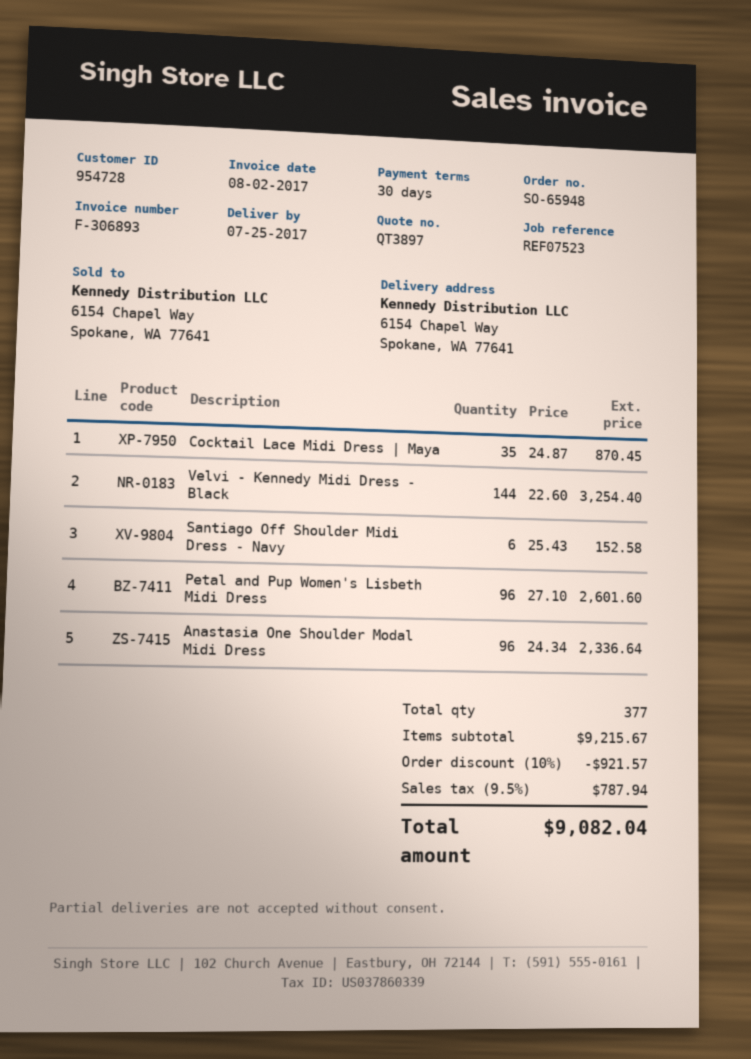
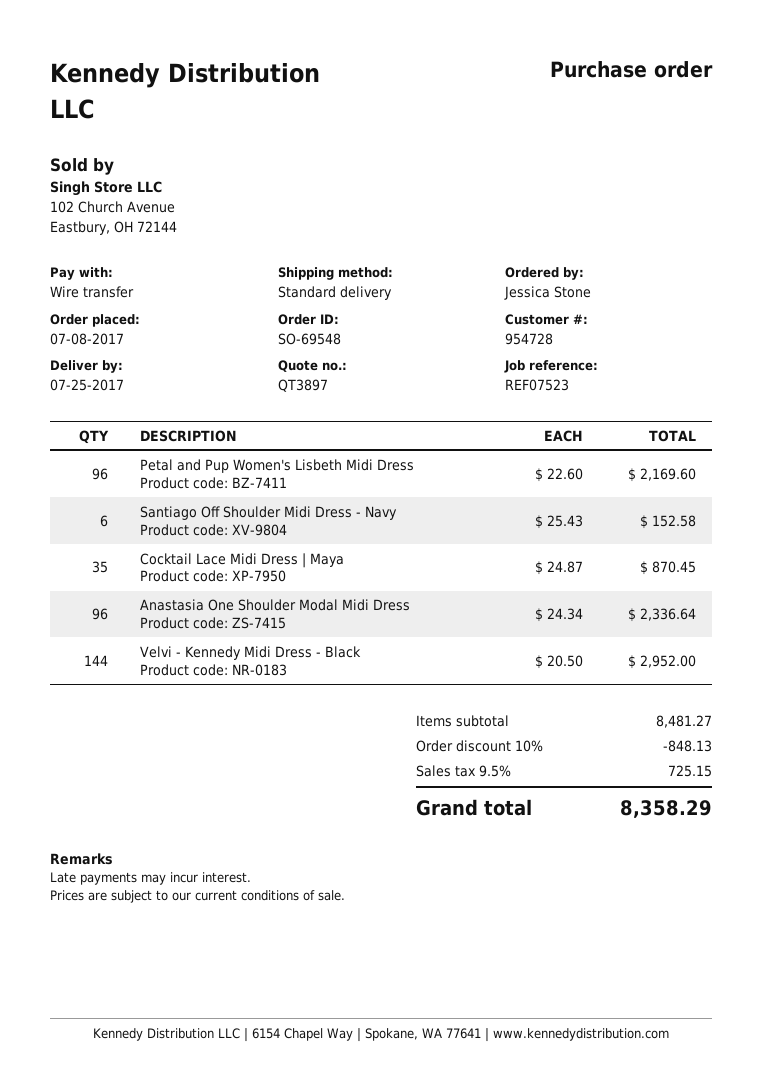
order number: SO-65948 -> SO-69548
Velvi - Kennedy Midi Dress - Black: 144 x 22.60 = 3254.40 -> 144 x 20.50 = 2952.00
Petal and Pup Women's Lisbeth Midi Dress: 96 x 27.10 = 2601.60 -> 96 x 22.60 = 2169.60
subtotal: 9215.67 -> 8481.27
discount: 10% = 921.57 -> 10% = 848.13
tax: 9.5% = 787.94 -> 9.5% = 725.15
total: 9082.04 -> 8358.29

